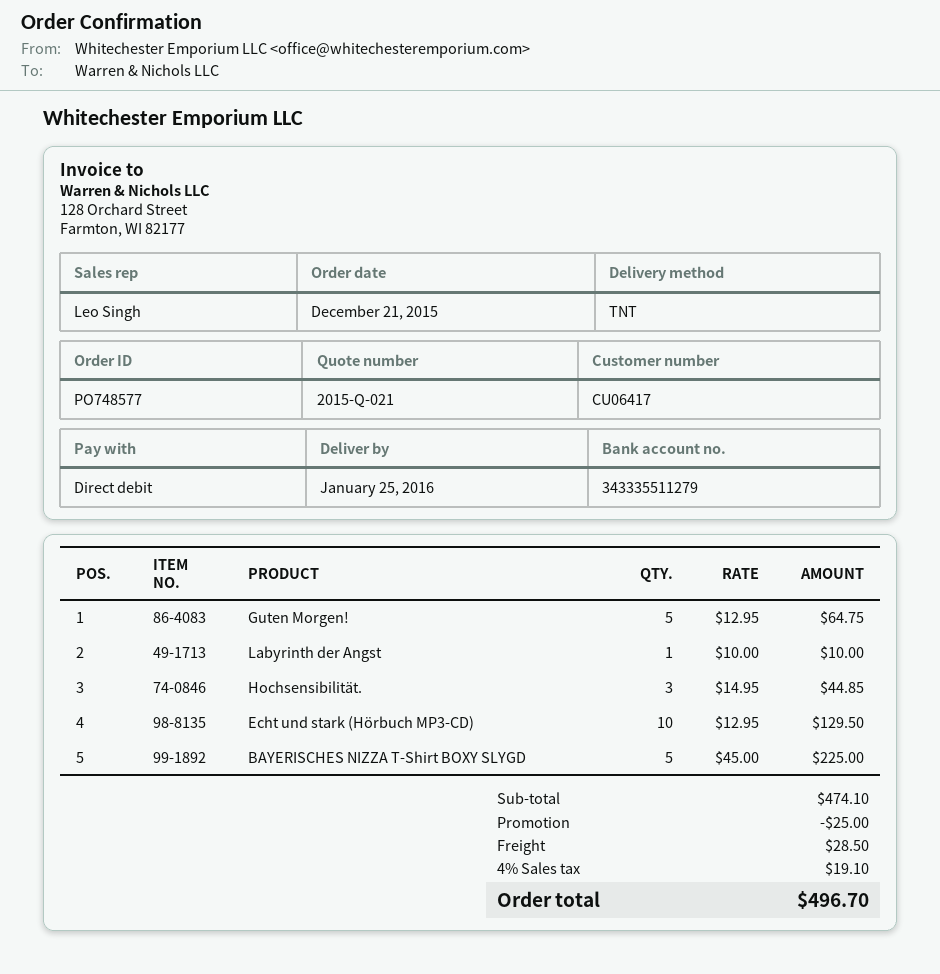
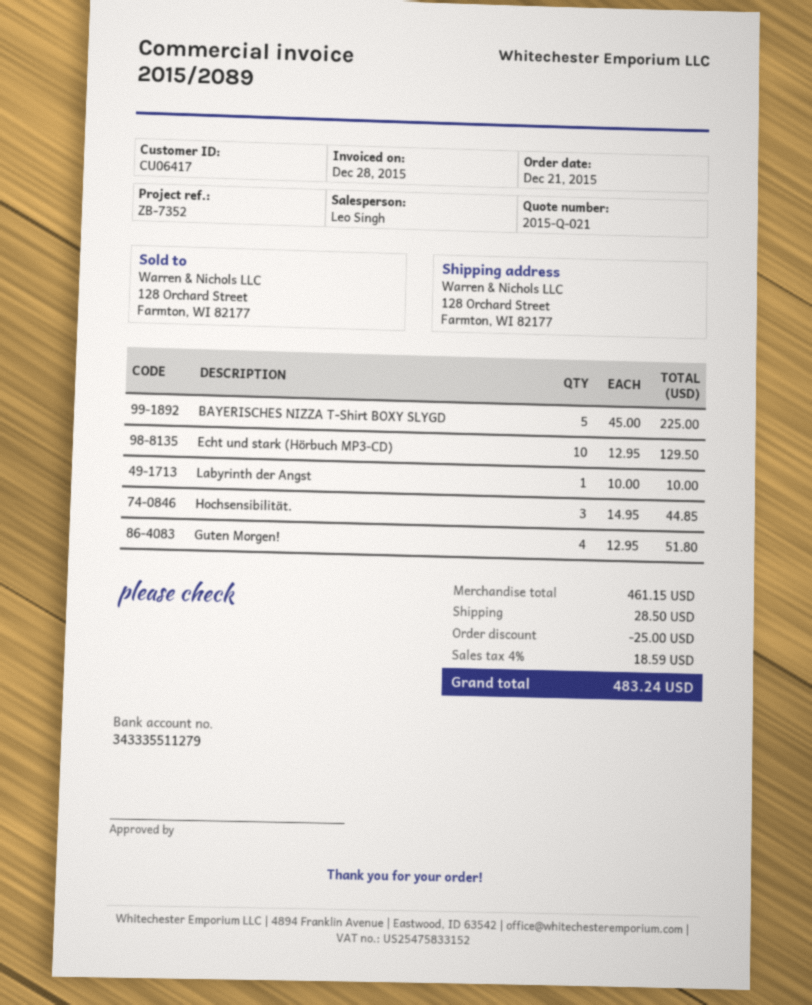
Guten Morgen!: 5 x 12.95 = 64.75 -> 4 x 12.95 = 51.80
subtotal: 474.10 -> 461.15
tax: 4% = 19.10 -> 4% = 18.59
total: 496.70 -> 483.24

